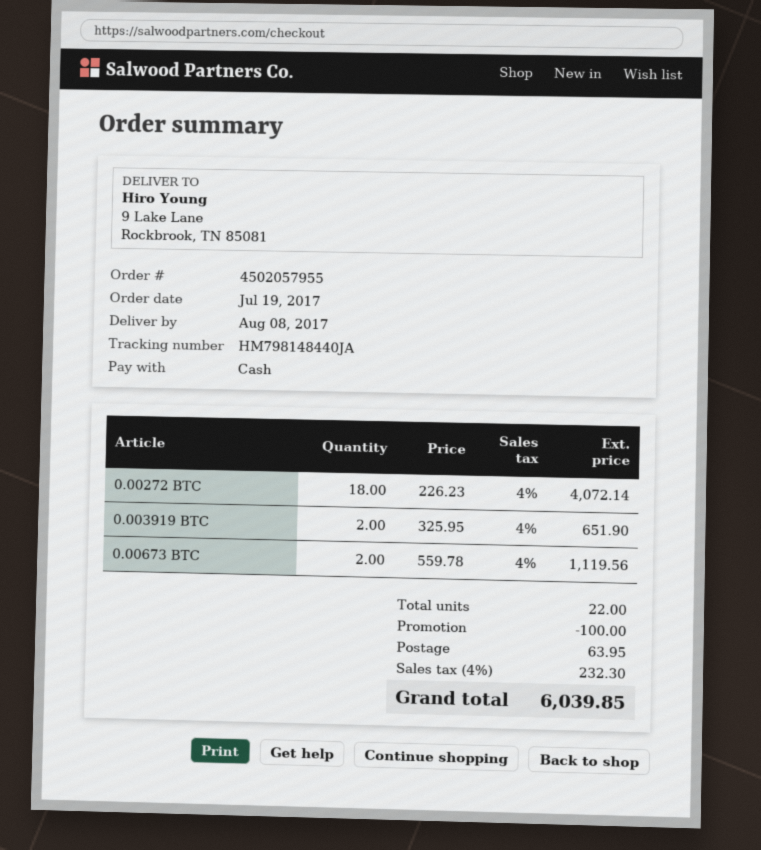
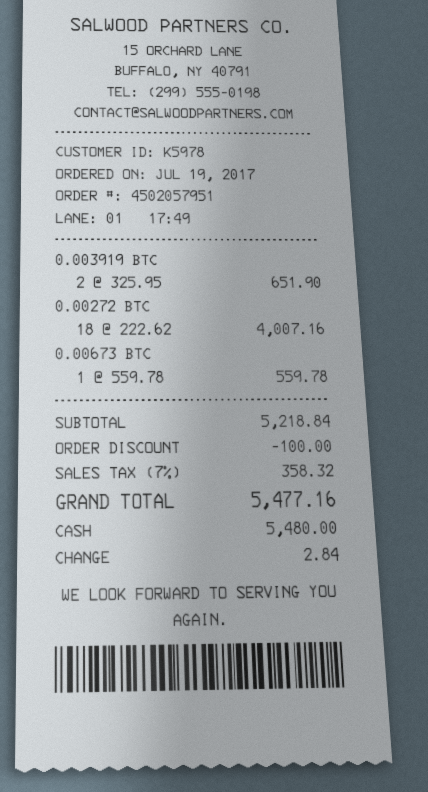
order number: 4502057955 -> 4502057951
0.00272 BTC: 18 x 226.23 = 4072.14 -> 18 x 222.62 = 4007.16
0.00673 BTC: 2 x 559.78 = 1119.56 -> 1 x 559.78 = 559.78
shipping: 63.95 -> none
tax: 4% = 232.30 -> 7% = 358.32
total: 6039.85 -> 5477.16

